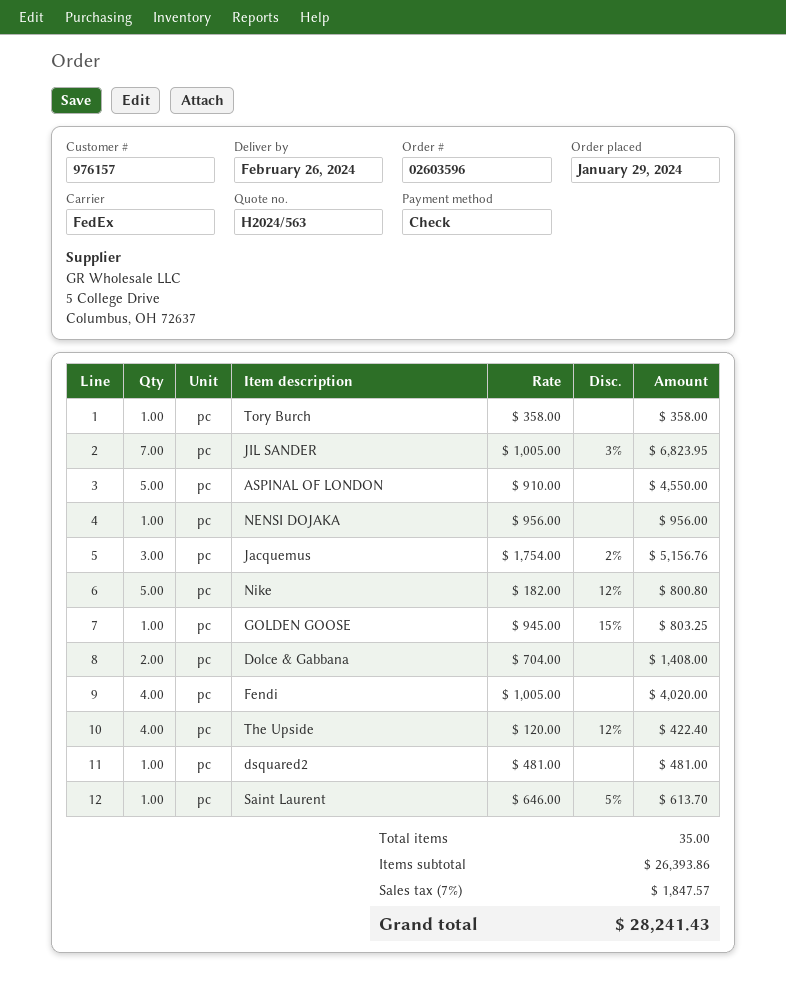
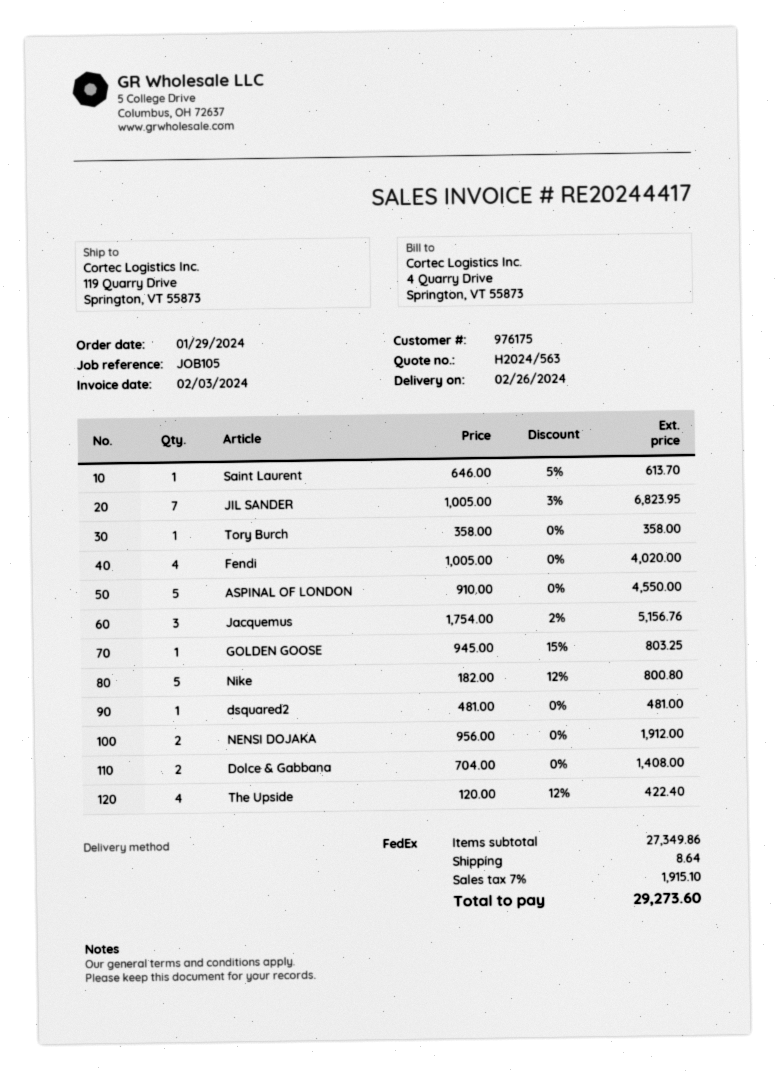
customer number: 976157 -> 976175
NENSI DOJAKA: 1 x 956.00 = 956.00 -> 2 x 956.00 = 1912.00
subtotal: 26393.86 -> 27349.86
shipping: none -> 8.64
tax: 7% = 1847.57 -> 7% = 1915.10
total: 28241.43 -> 29273.60

